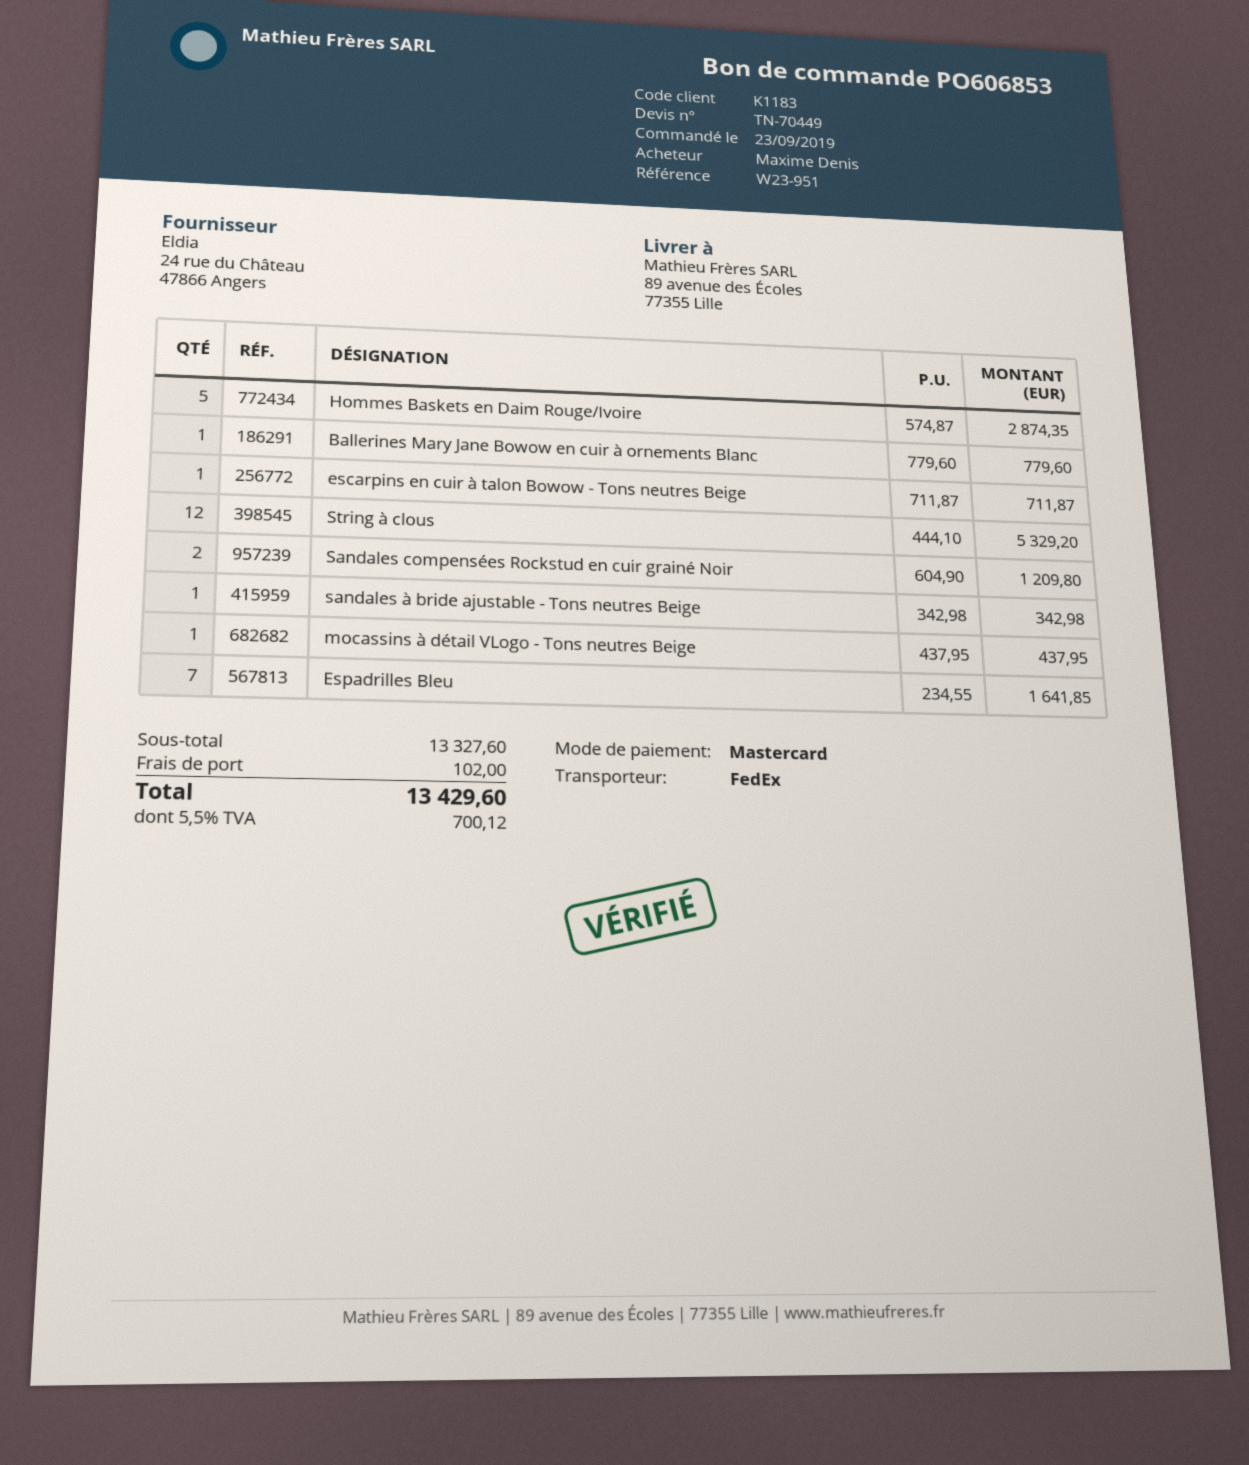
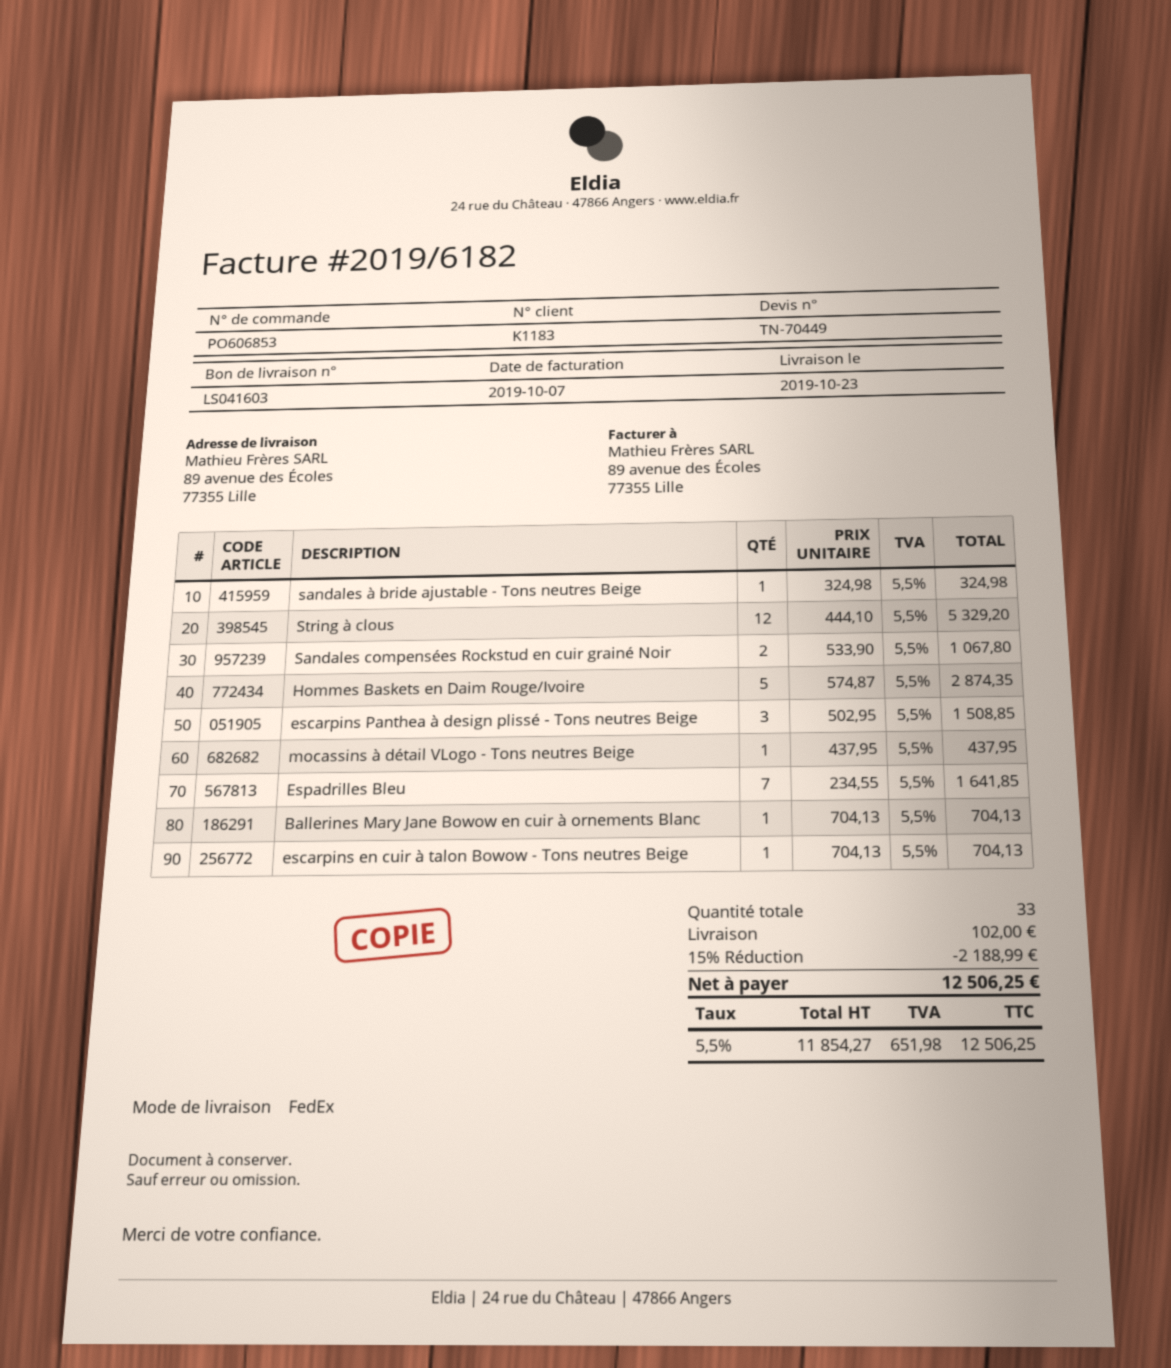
Ballerines Mary Jane Bowow en cuir à ornements Blanc: 1 x 779.60 = 779.60 -> 1 x 704.13 = 704.13
escarpins en cuir à talon Bowow - Tons neutres Beige: 1 x 711.87 = 711.87 -> 1 x 704.13 = 704.13
Sandales compensées Rockstud en cuir grainé Noir: 2 x 604.90 = 1209.80 -> 2 x 533.90 = 1067.80
sandales à bride ajustable - Tons neutres Beige: 1 x 342.98 = 342.98 -> 1 x 324.98 = 324.98
escarpins Panthea à design plissé - Tons neutres Beige: none -> 3 x 502.95 = 1508.85
discount: none -> 15% = 2188.99
tax: 5.5% = 700.12 -> 5.5% = 651.98
total: 13429.60 -> 12506.25

